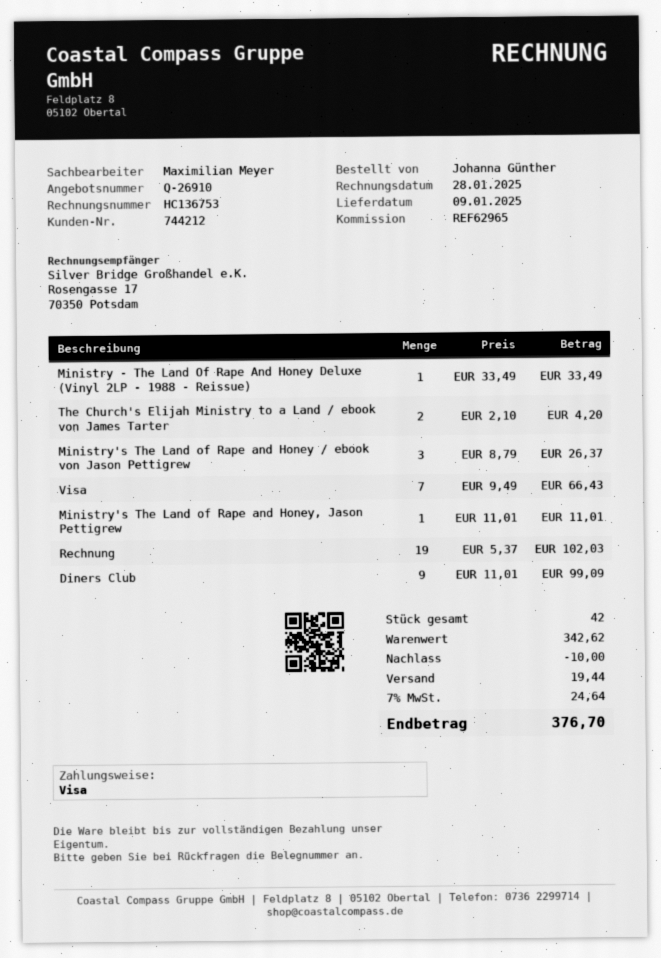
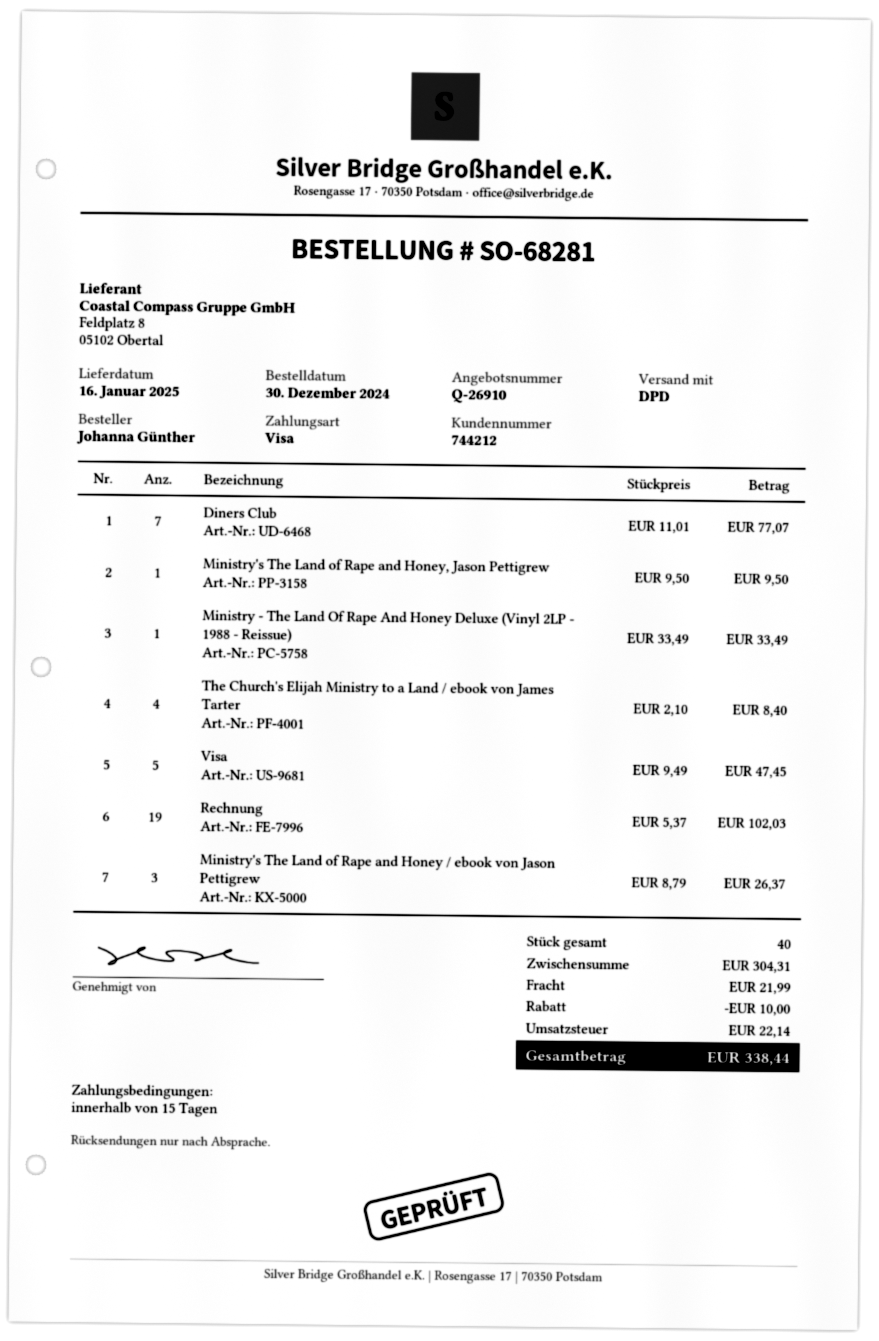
delivery date: 2025-01-09 -> 2025-01-16
The Church's Elijah Ministry to a Land / ebook von James Tarter: 2 x 2.10 = 4.20 -> 4 x 2.10 = 8.40
Visa: 7 x 9.49 = 66.43 -> 5 x 9.49 = 47.45
Ministry's The Land of Rape and Honey, Jason Pettigrew: 1 x 11.01 = 11.01 -> 1 x 9.50 = 9.50
Diners Club: 9 x 11.01 = 99.09 -> 7 x 11.01 = 77.07
total quantity: 42 -> 40
subtotal: 342.62 -> 304.31
shipping: 19.44 -> 21.99
tax: 24.64 -> 22.14
total: 376.70 -> 338.44

